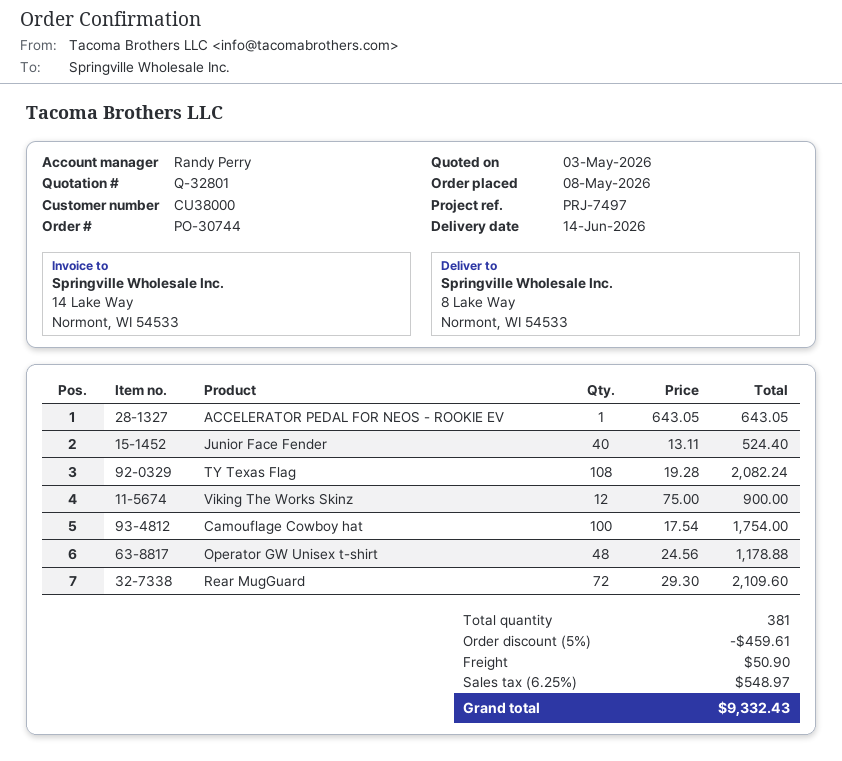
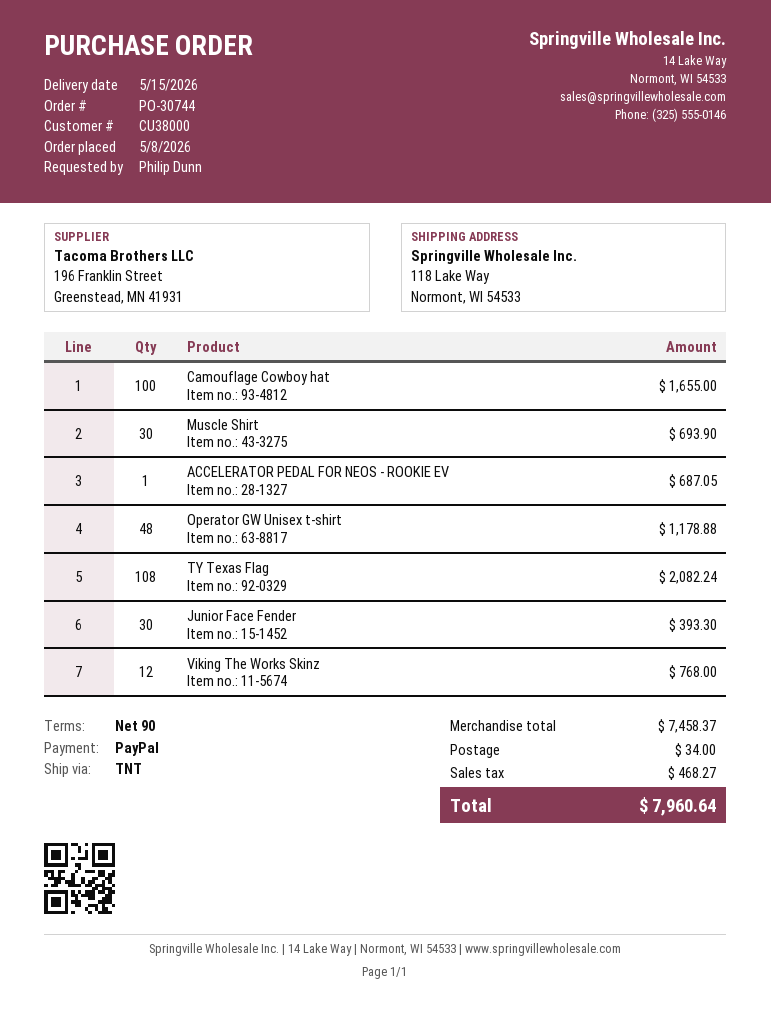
delivery date: 2026-06-14 -> 2026-05-15
ship to: 8 Lake Way, Normont, WI 54533 -> 118 Lake Way, Normont, WI 54533
ACCELERATOR PEDAL FOR NEOS - ROOKIE EV: 1 for 643.05 -> 1 for 687.05
Junior Face Fender: 40 for 524.40 -> 30 for 393.30
Viking The Works Skinz: 12 for 900.00 -> 12 for 768.00
Camouflage Cowboy hat: 100 for 1754.00 -> 100 for 1655.00
Rear MugGuard: 72 for 2109.60 -> none
Muscle Shirt: none -> 30 for 693.90
discount: 5% = 459.61 -> none
shipping: 50.90 -> 34.00
tax: 548.97 -> 468.27
total: 9332.43 -> 7960.64

